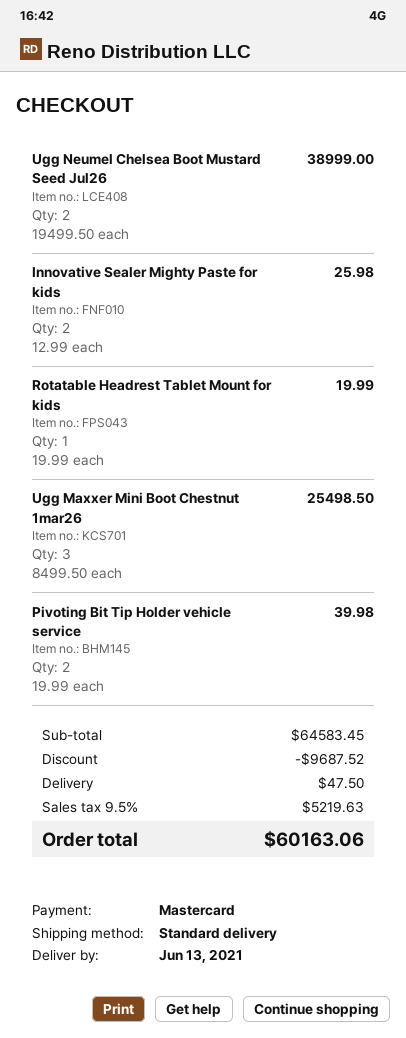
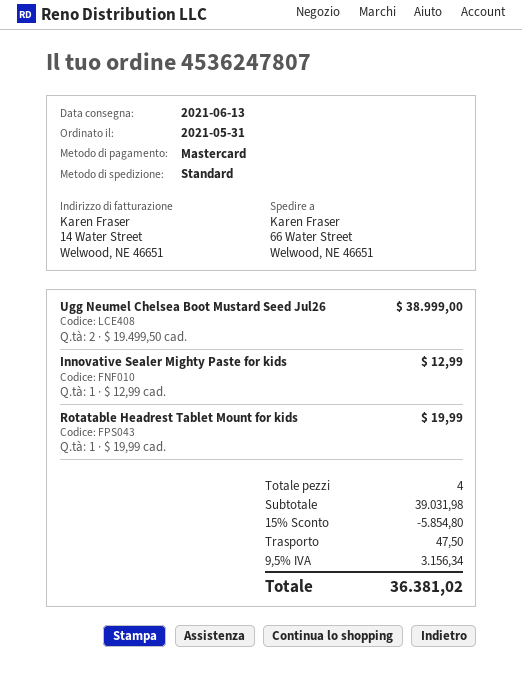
Innovative Sealer Mighty Paste for kids: 2 x 12.99 = 25.98 -> 1 x 12.99 = 12.99
Ugg Maxxer Mini Boot Chestnut 1mar26: 3 x 8499.50 = 25498.50 -> none
Pivoting Bit Tip Holder vehicle service: 2 x 19.99 = 39.98 -> none
subtotal: 64583.45 -> 39031.98
discount: 9687.52 -> 5854.80
tax: 9.5% = 5219.63 -> 9.5% = 3156.34
total: 60163.06 -> 36381.02

